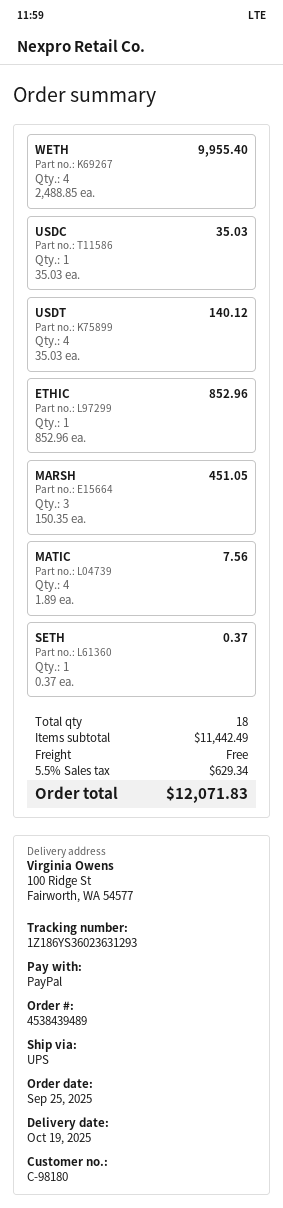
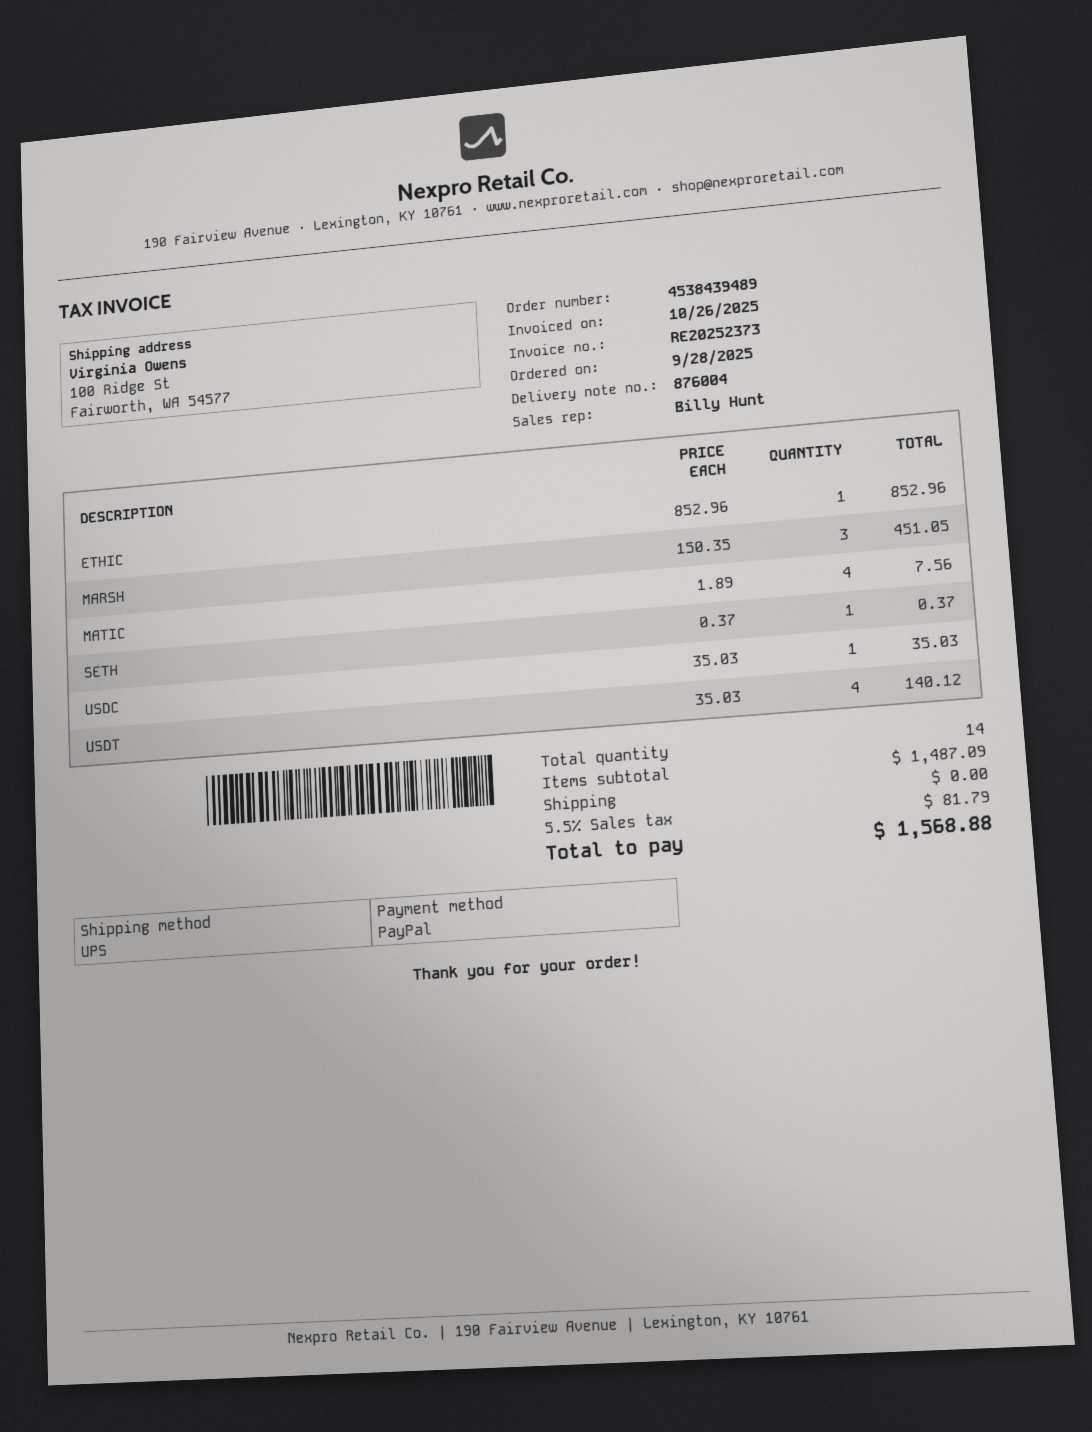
order date: 2025-09-25 -> 2025-09-28
WETH: 4 x 2488.85 = 9955.40 -> none
total quantity: 18 -> 14
subtotal: 11442.49 -> 1487.09
tax: 5.5% = 629.34 -> 5.5% = 81.79
total: 12071.83 -> 1568.88

